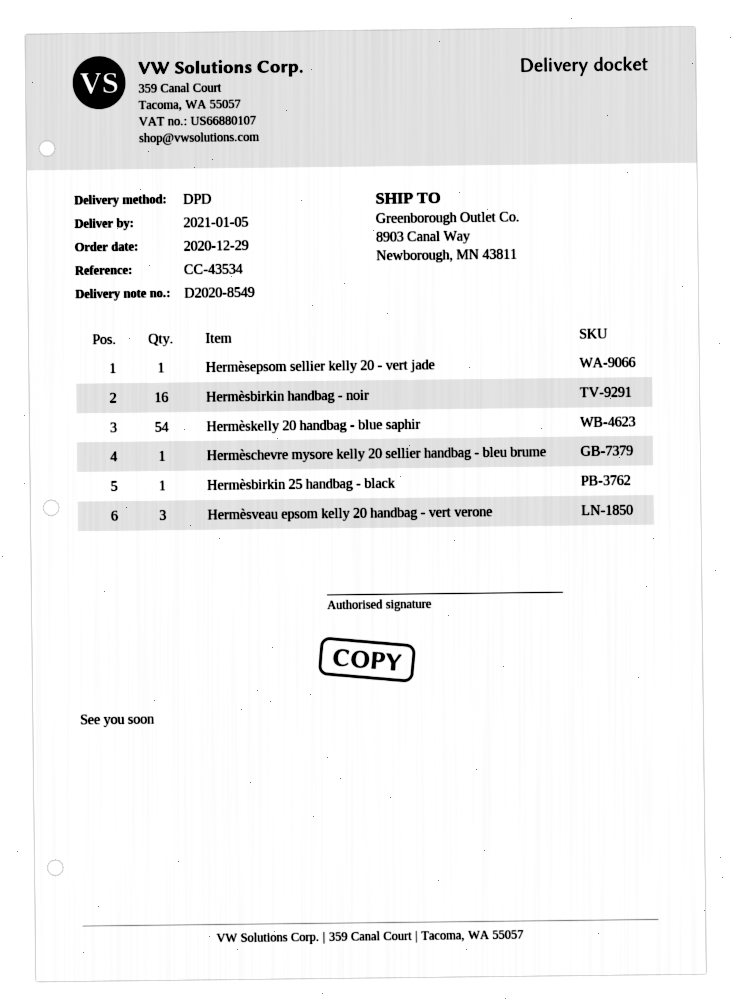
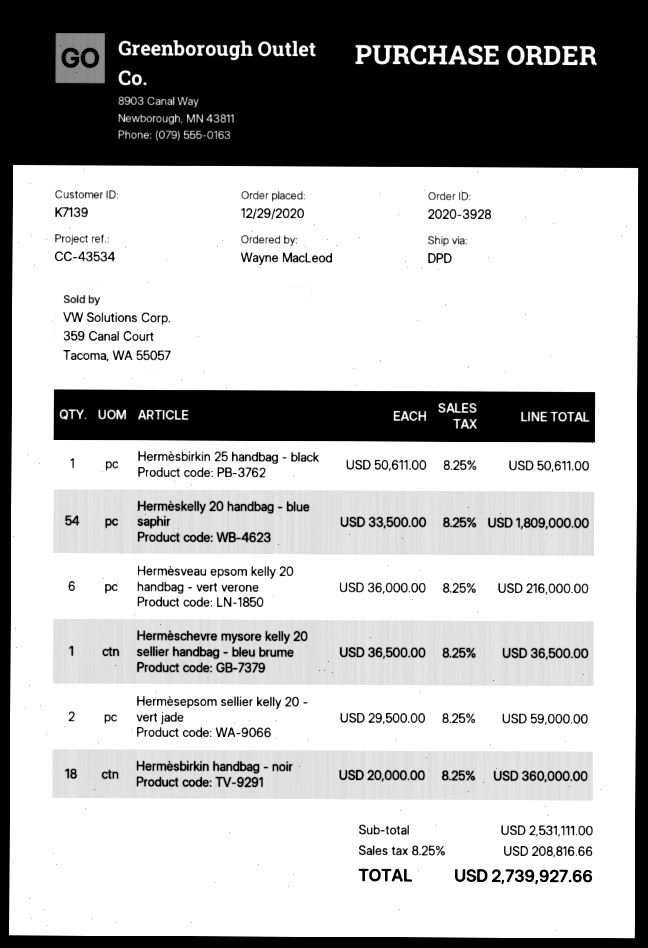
Hermèsepsom sellier kelly 20 - vert jade: 1 -> 2
Hermèsbirkin handbag - noir: 16 -> 18
Hermèsveau epsom kelly 20 handbag - vert verone: 3 -> 6

